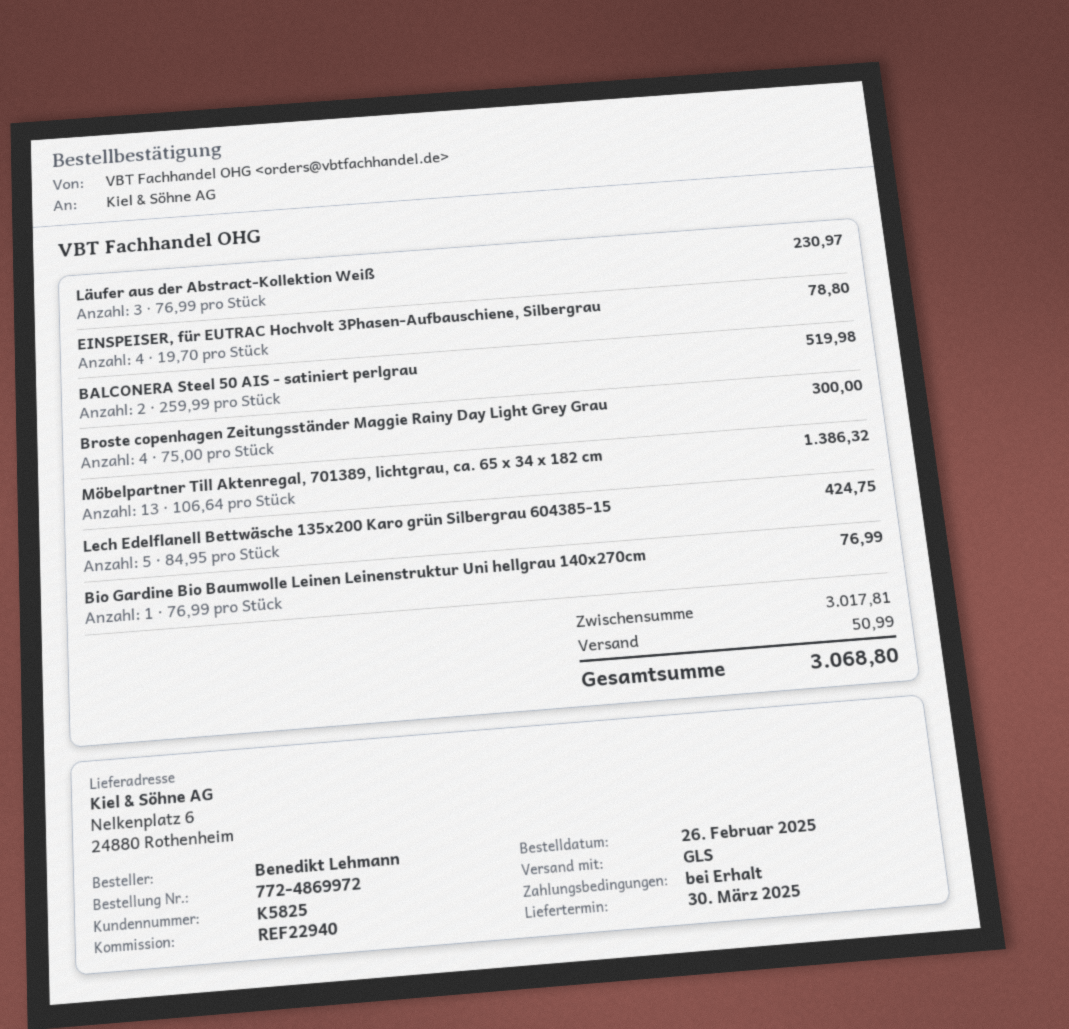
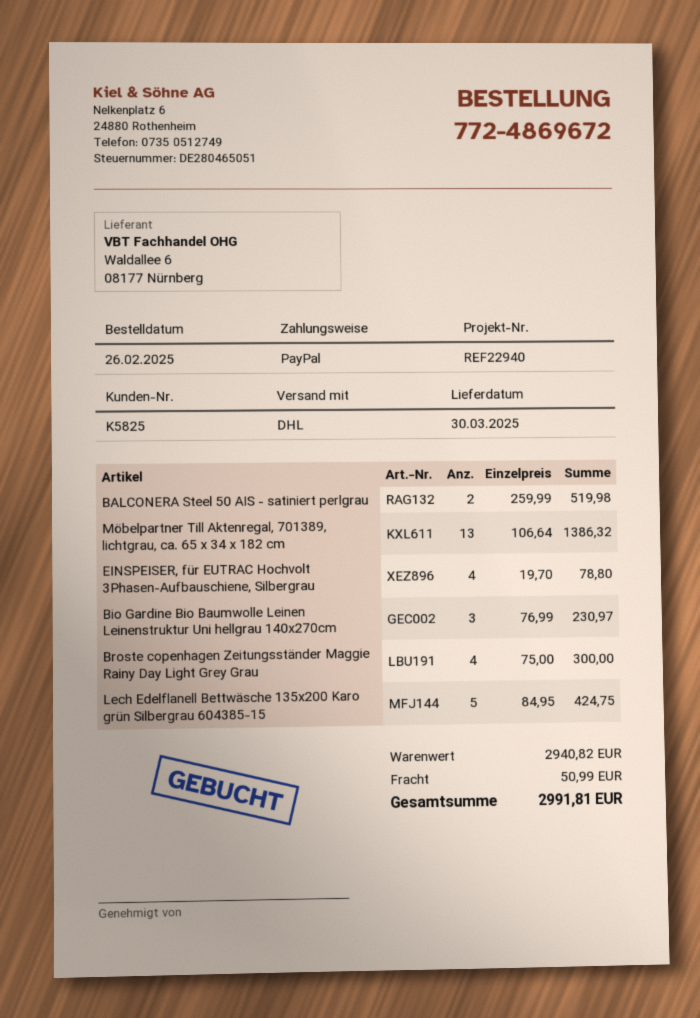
order number: 772-4869972 -> 772-4869672
shipping method: GLS -> DHL
Läufer aus der Abstract-Kollektion Weiß: 3 x 76.99 = 230.97 -> none
Bio Gardine Bio Baumwolle Leinen Leinenstruktur Uni hellgrau 140x270cm: 1 x 76.99 = 76.99 -> 3 x 76.99 = 230.97
subtotal: 3017.81 -> 2940.82
total: 3068.80 -> 2991.81

